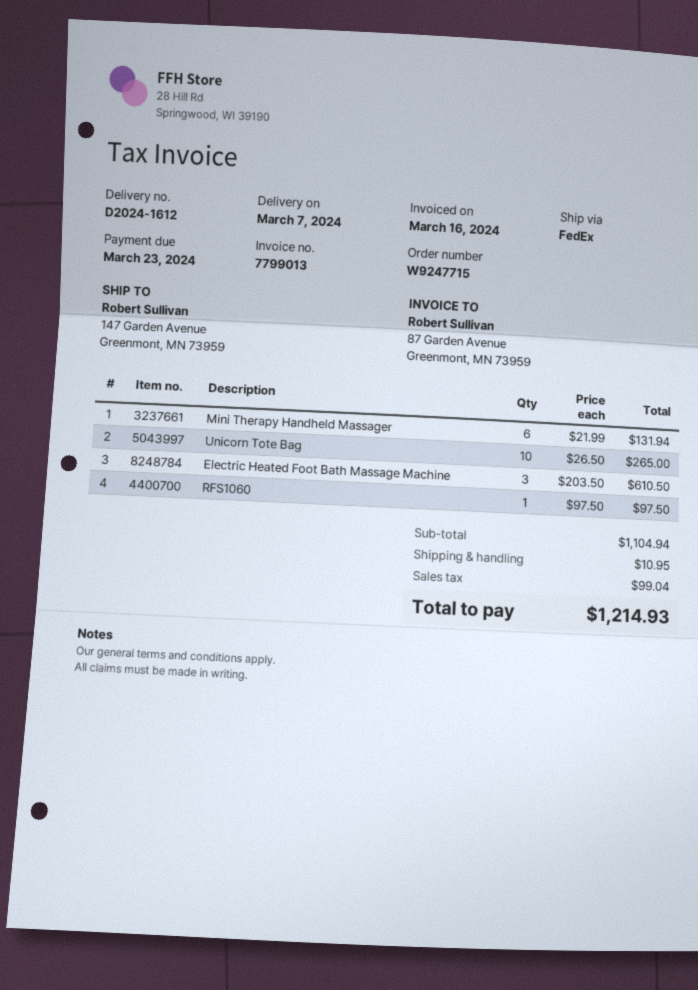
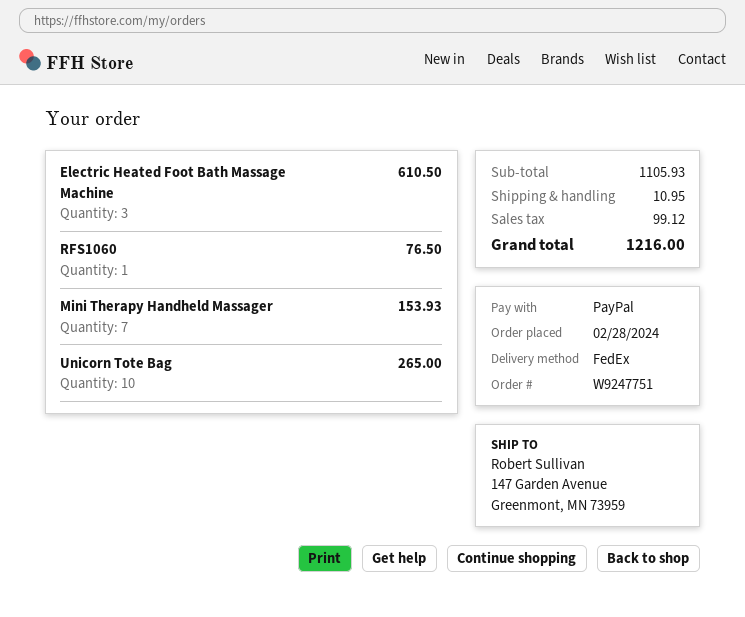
order number: W9247715 -> W9247751
Mini Therapy Handheld Massager: 6 for 131.94 -> 7 for 153.93
RFS1060: 1 for 97.50 -> 1 for 76.50
subtotal: 1104.94 -> 1105.93
tax: 99.04 -> 99.12
total: 1214.93 -> 1216.00

